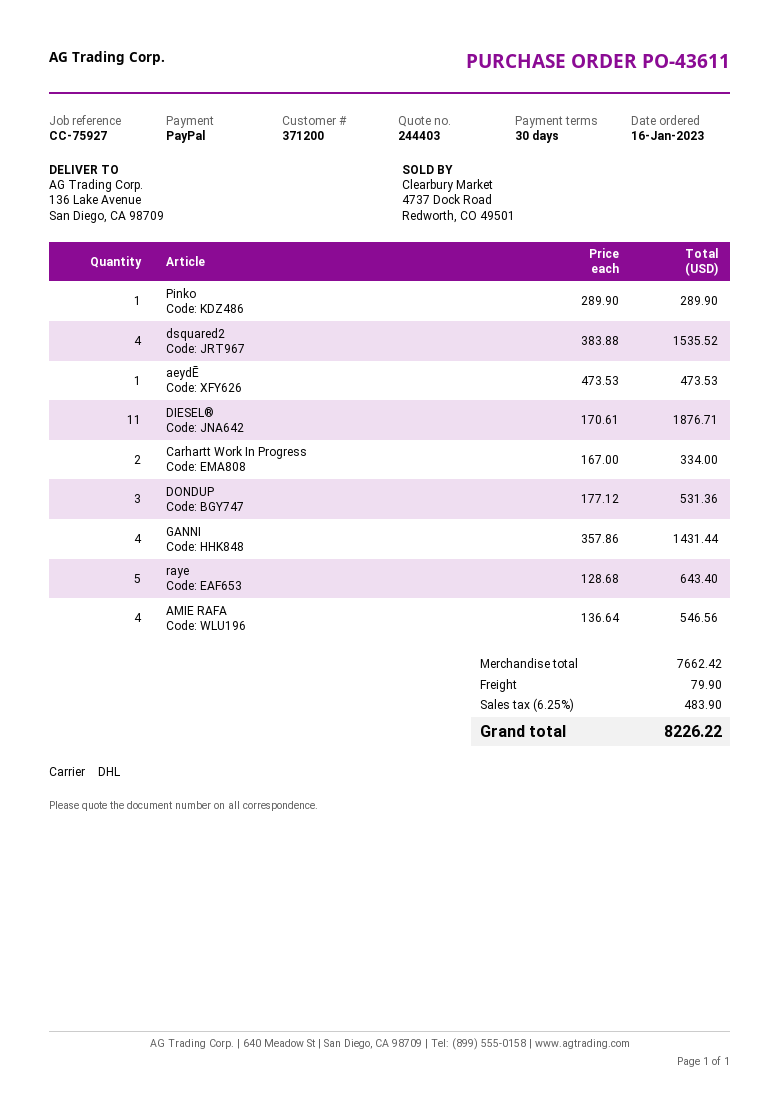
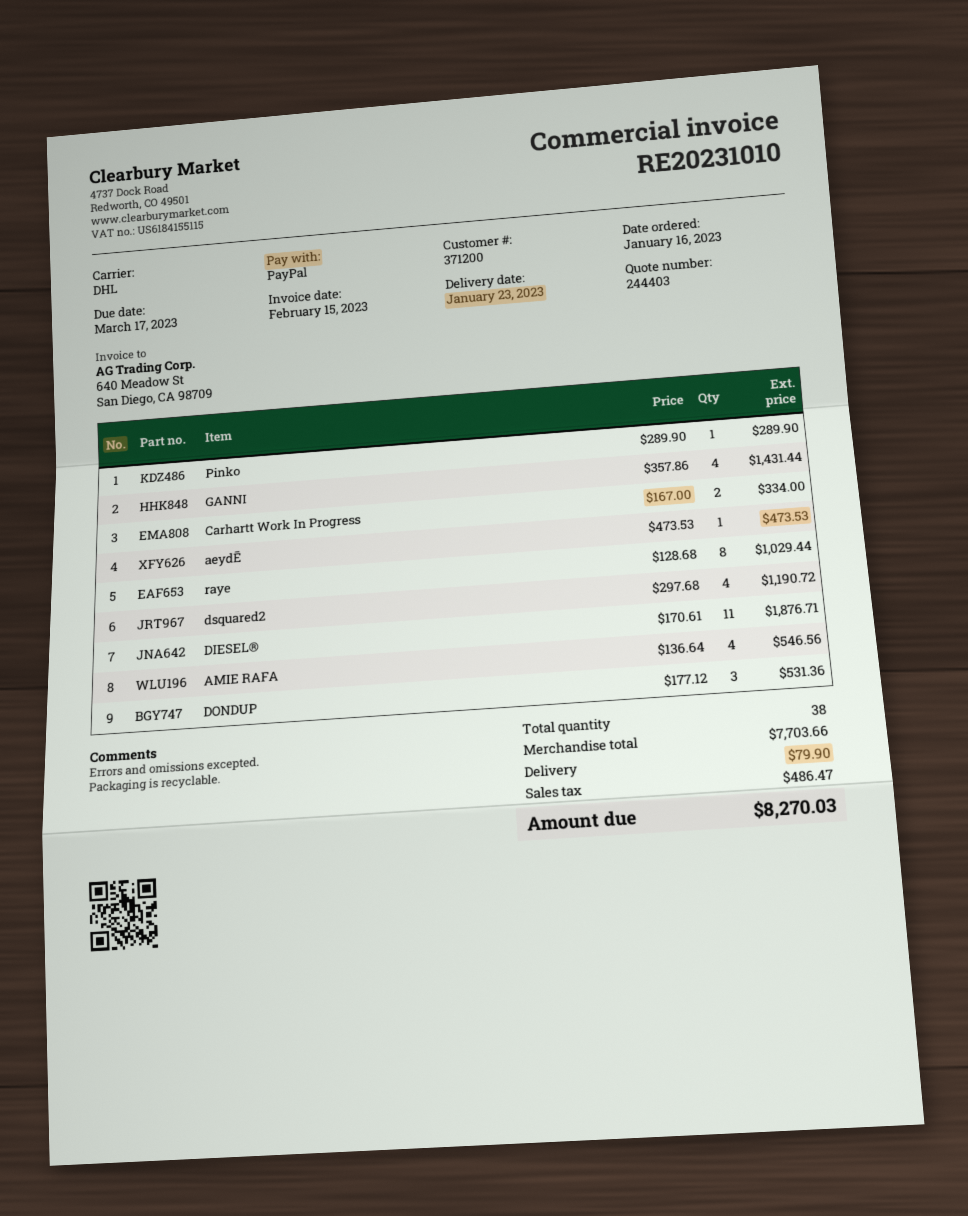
dsquared2: 4 x 383.88 = 1535.52 -> 4 x 297.68 = 1190.72
raye: 5 x 128.68 = 643.40 -> 8 x 128.68 = 1029.44
subtotal: 7662.42 -> 7703.66
tax: 483.90 -> 486.47
total: 8226.22 -> 8270.03

